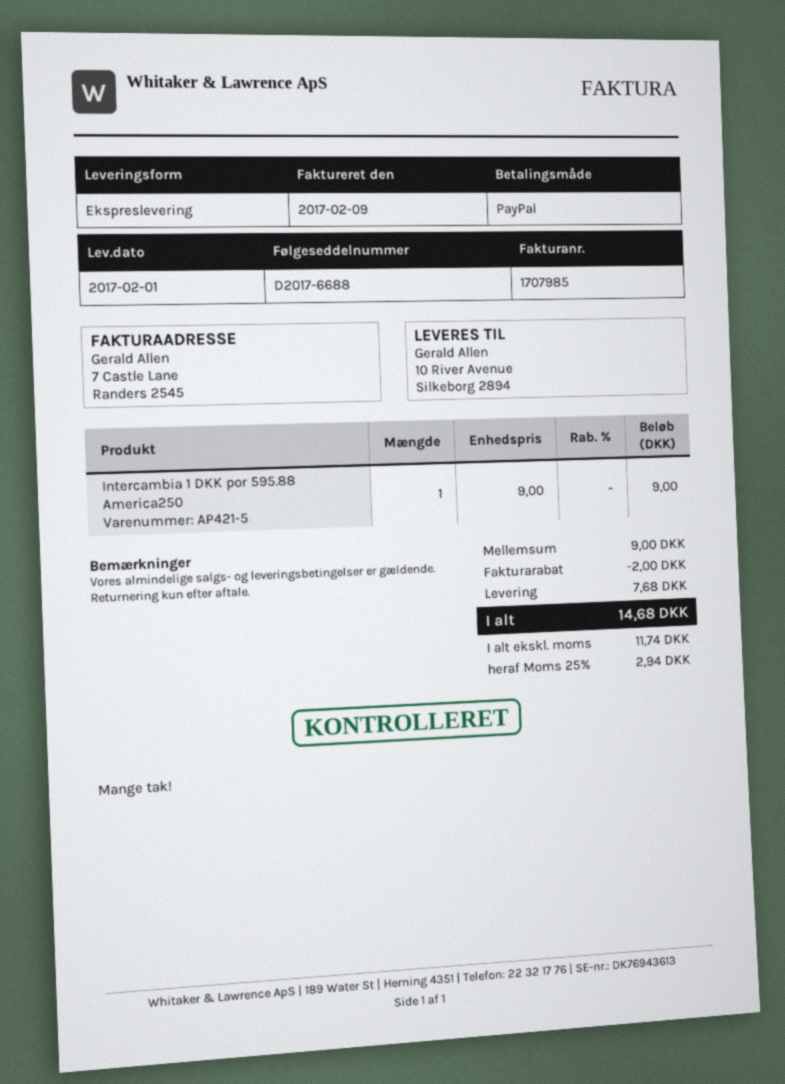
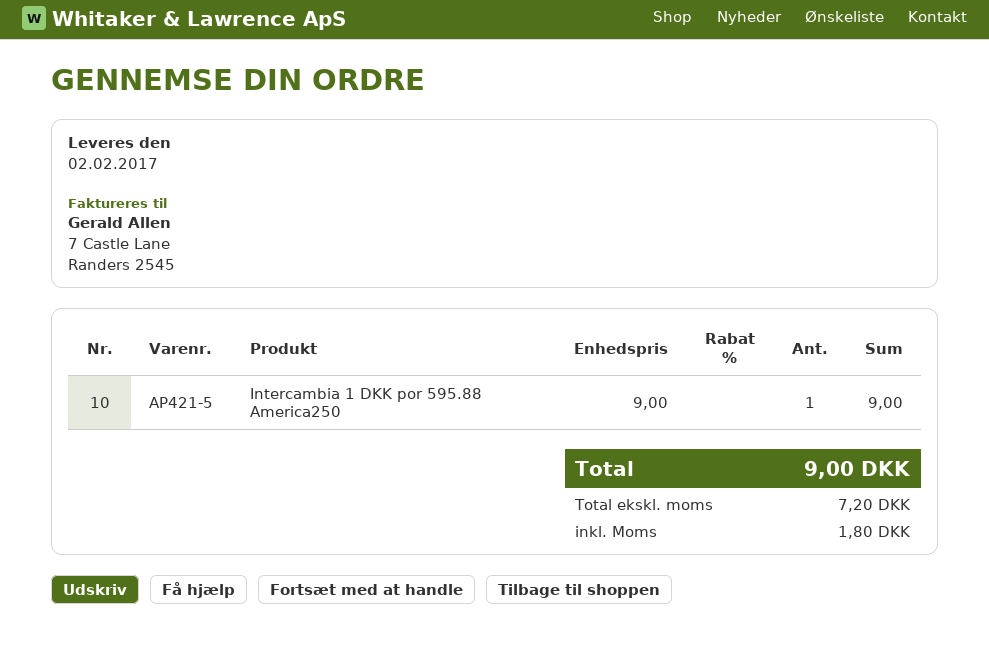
delivery date: 2017-02-01 -> 2017-02-02
discount: 2.00 -> none
shipping: 7.68 -> none
net: 11.74 -> 7.20
tax: 2.94 -> 1.80
total: 14.68 -> 9.00

